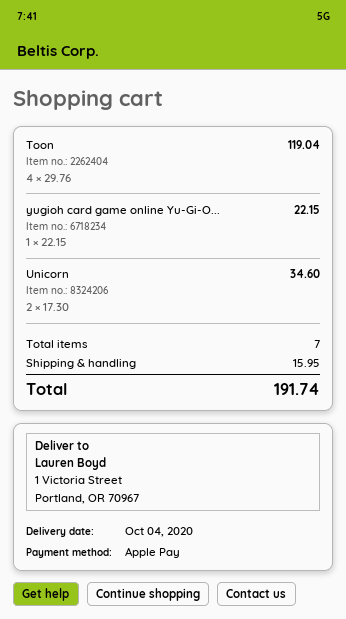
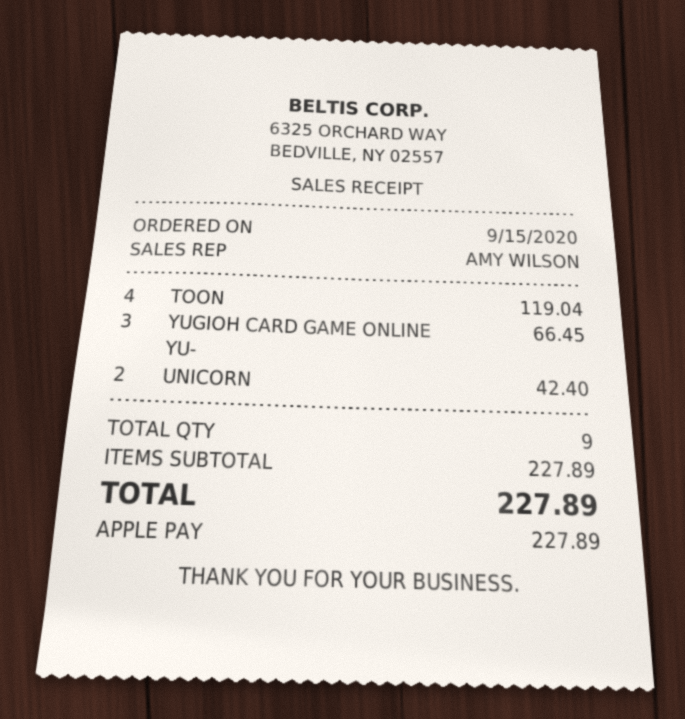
yugioh card game online Yu-Gi-O...: 1 for 22.15 -> 3 for 66.45
Unicorn: 2 for 34.60 -> 2 for 42.40
total quantity: 7 -> 9
shipping: 15.95 -> none
total: 191.74 -> 227.89

